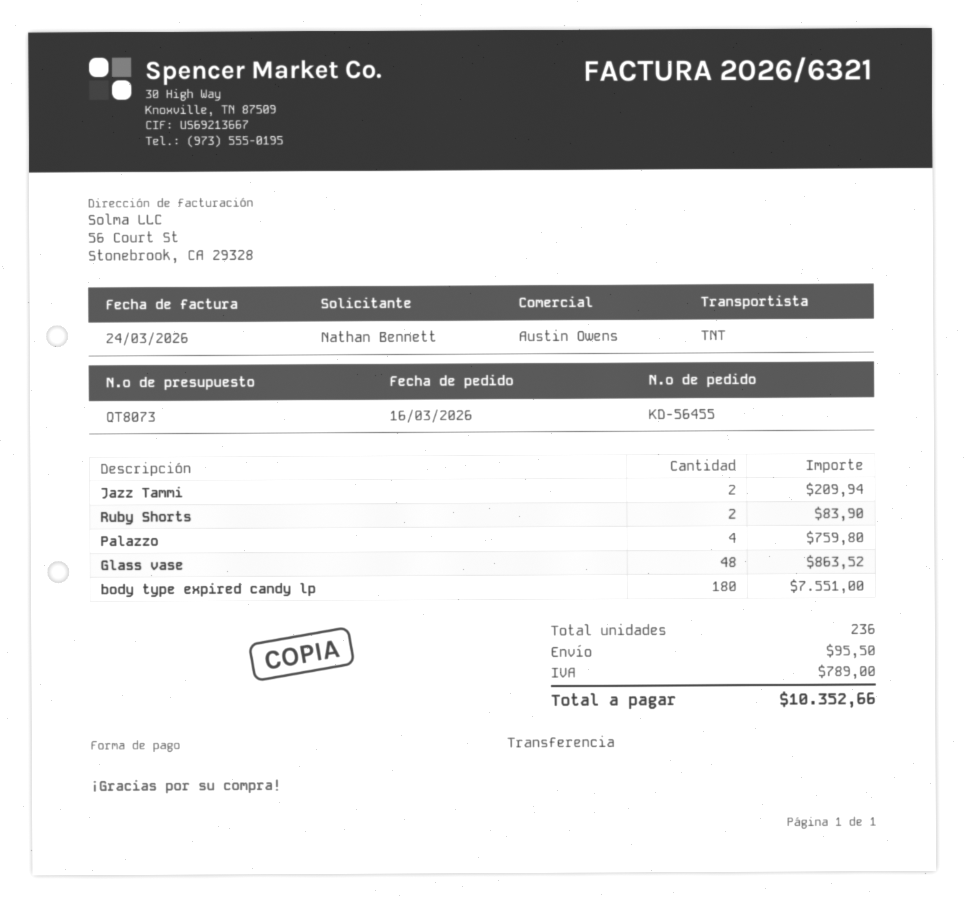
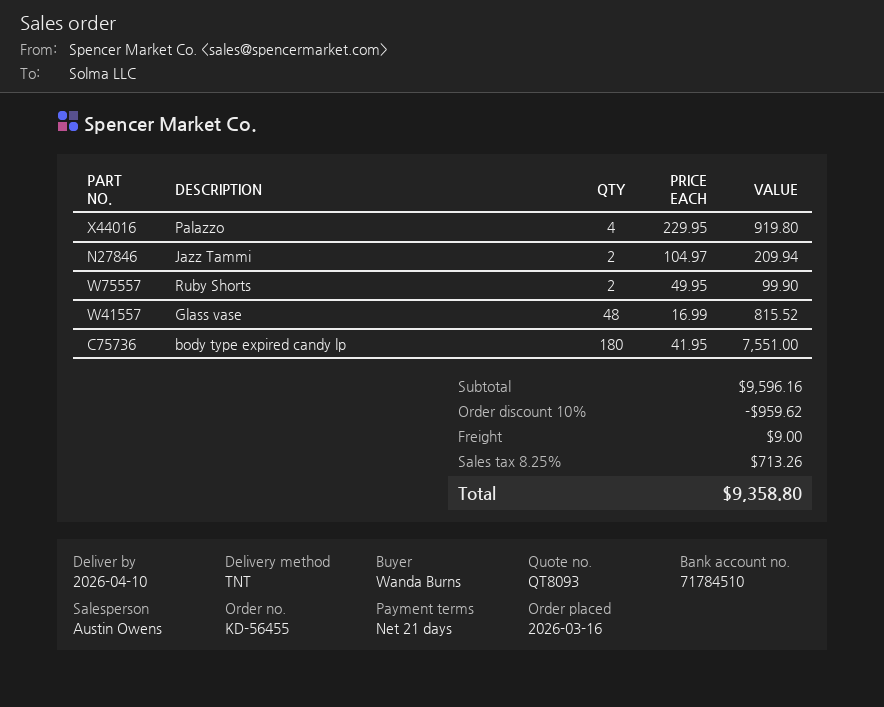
quote number: QT8073 -> QT8093
ordered by: Nathan Bennett -> Wanda Burns
Ruby Shorts: 2 for 83.90 -> 2 for 99.90
Palazzo: 4 for 759.80 -> 4 for 919.80
Glass vase: 48 for 863.52 -> 48 for 815.52
discount: none -> 10% = 959.62
shipping: 95.50 -> 9.00
tax: 789.00 -> 713.26
total: 10352.66 -> 9358.80

